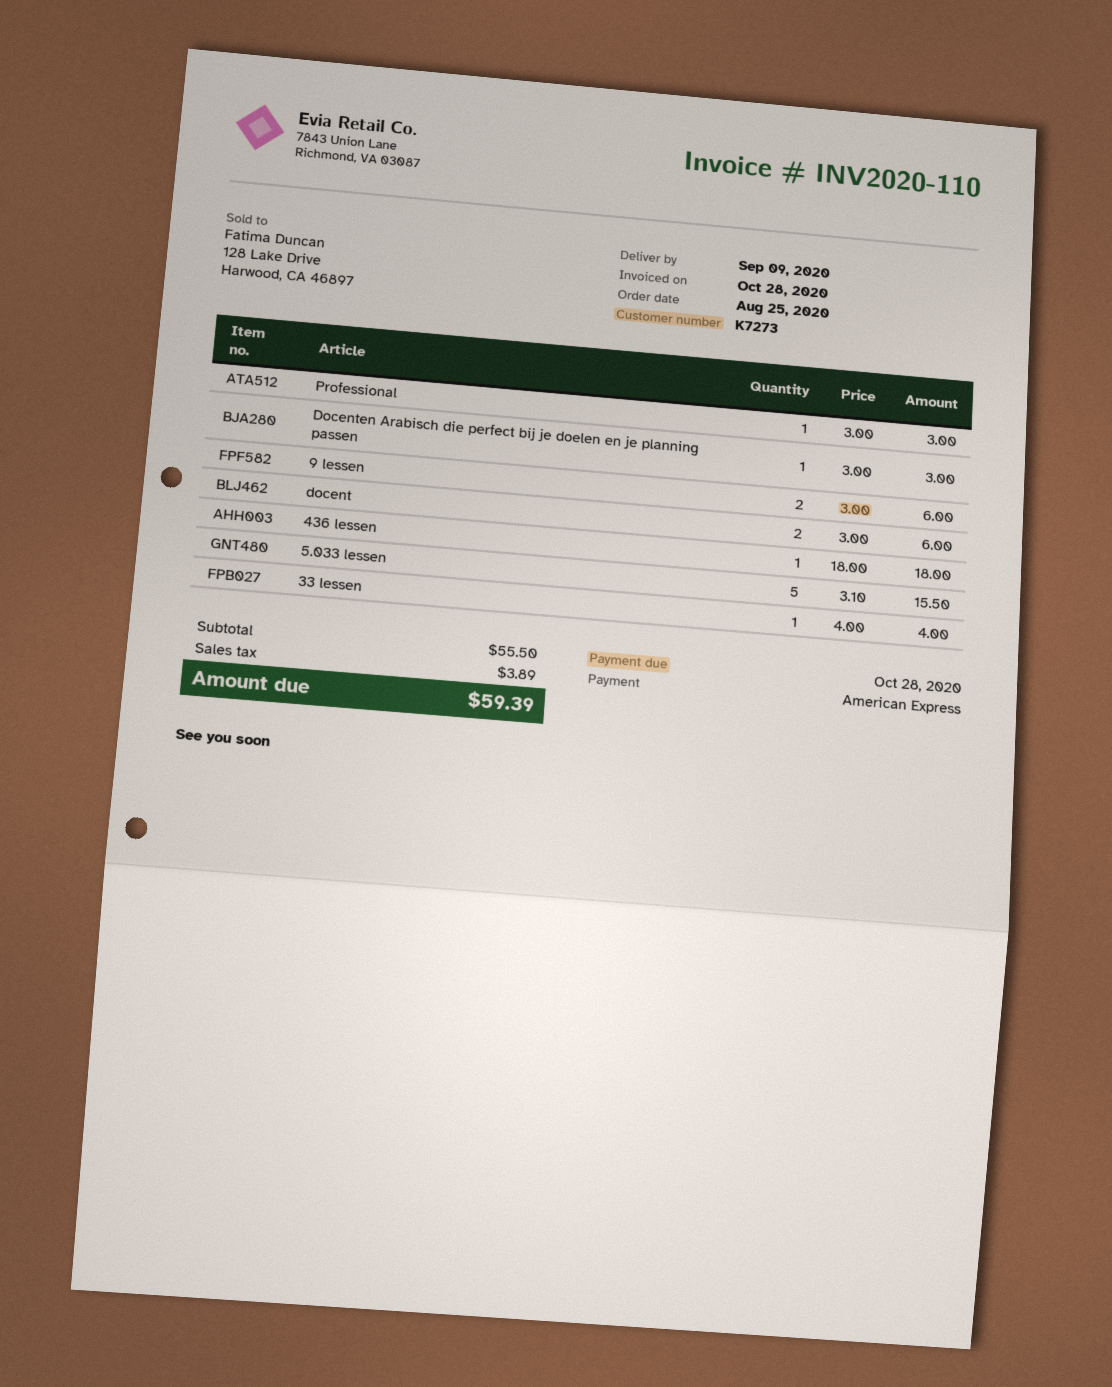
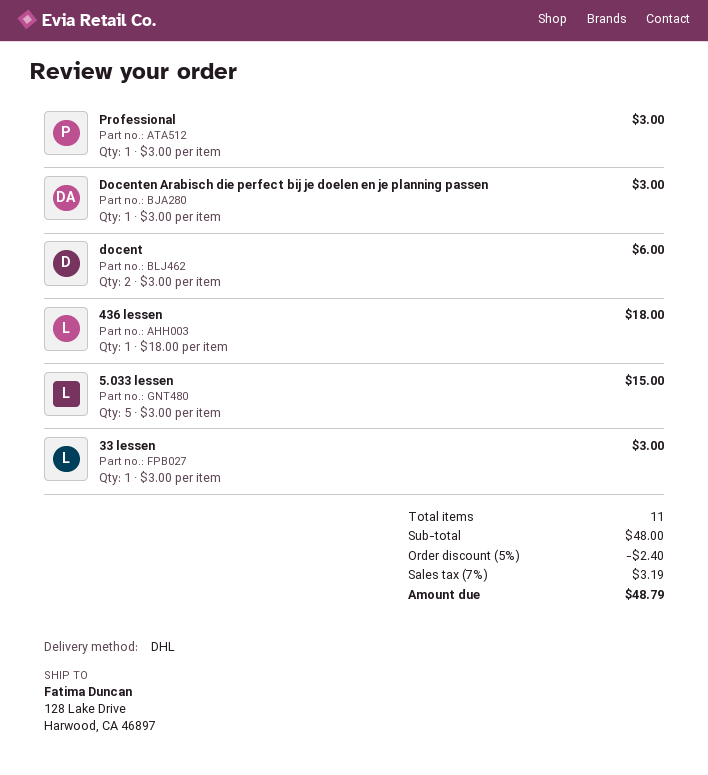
9 lessen: 2 x 3.00 = 6.00 -> none
5.033 lessen: 5 x 3.10 = 15.50 -> 5 x 3.00 = 15.00
33 lessen: 1 x 4.00 = 4.00 -> 1 x 3.00 = 3.00
subtotal: 55.50 -> 48.00
discount: none -> 5% = 2.40
tax: 3.89 -> 3.19
total: 59.39 -> 48.79

